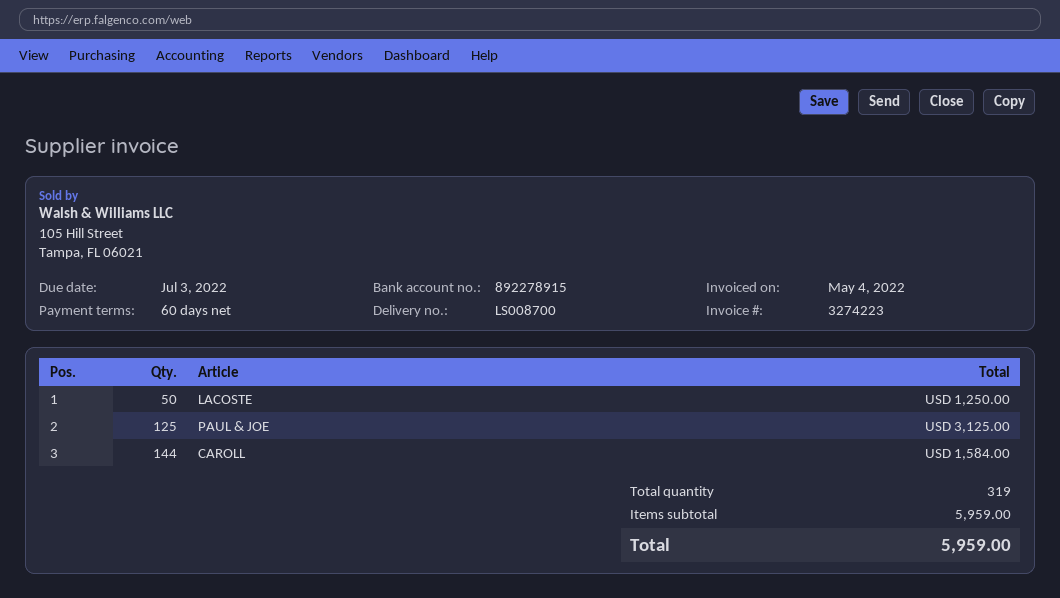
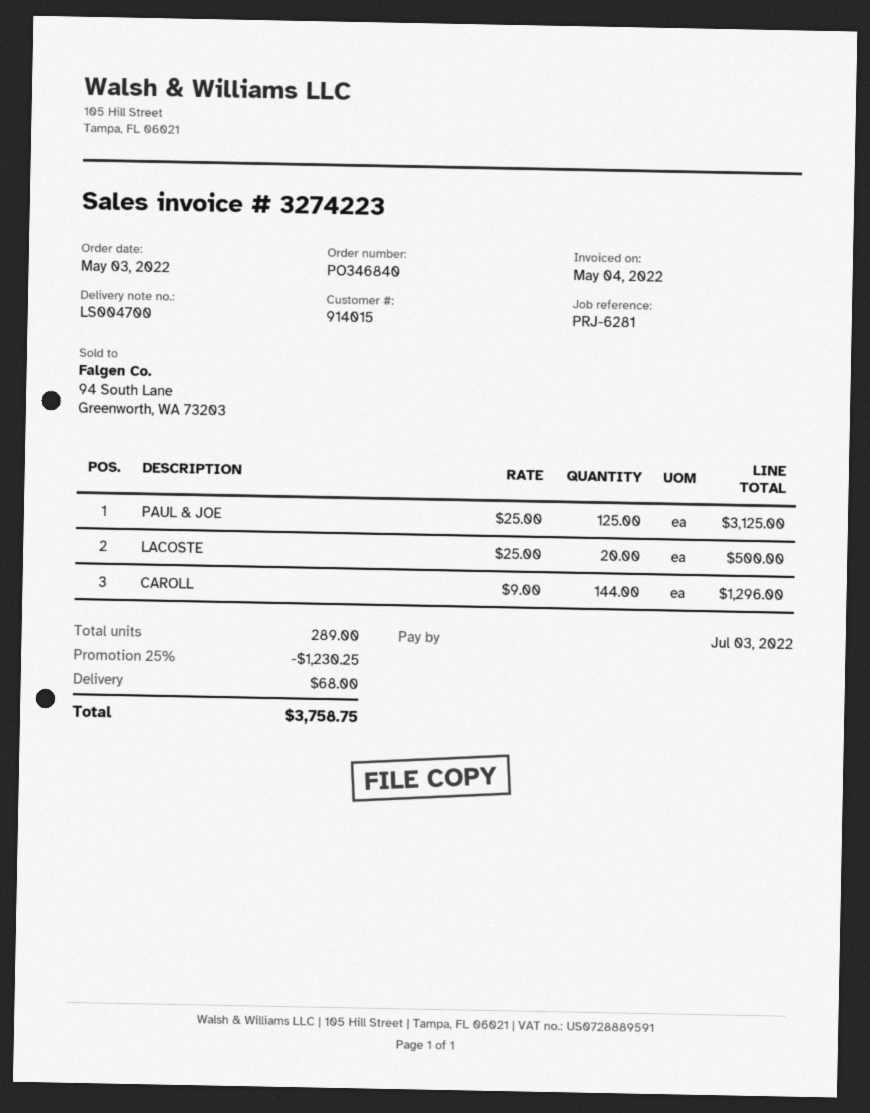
delivery note number: LS008700 -> LS004700
LACOSTE: 50 for 1250.00 -> 20 for 500.00
CAROLL: 144 for 1584.00 -> 144 for 1296.00
total quantity: 319 -> 289
discount: none -> 25% = 1230.25
shipping: none -> 68.00
total: 5959.00 -> 3758.75

